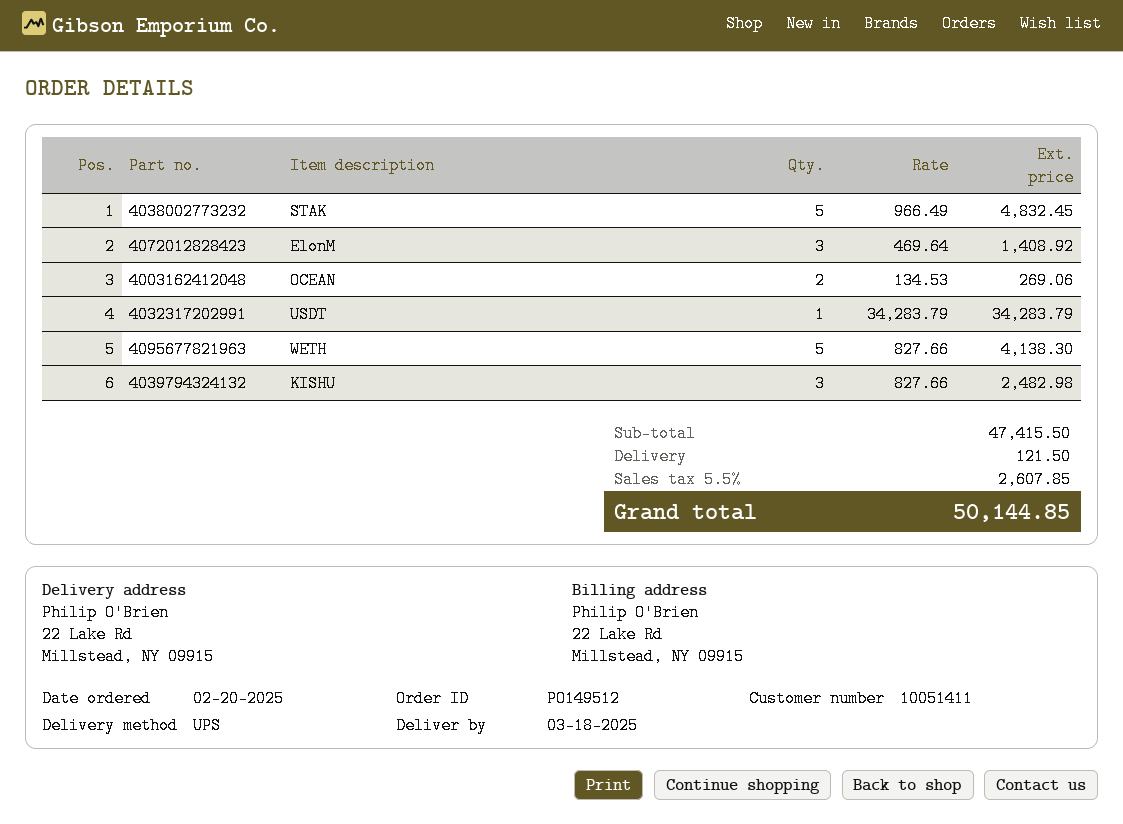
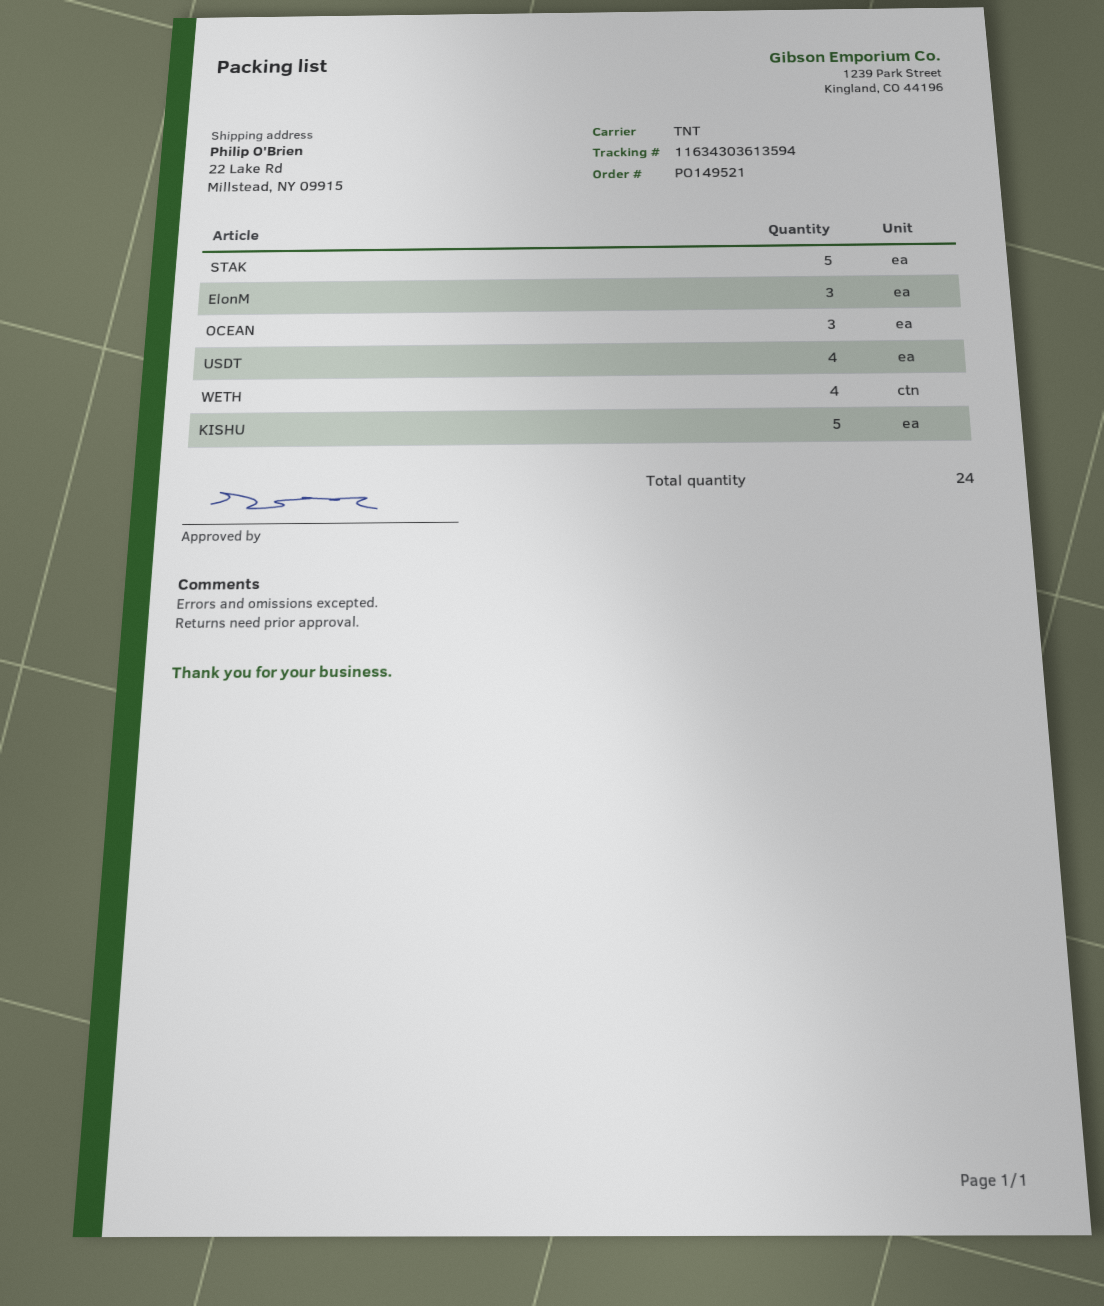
order number: PO149512 -> PO149521
shipping method: UPS -> TNT
OCEAN: 2 -> 3
USDT: 1 -> 4
WETH: 5 -> 4
KISHU: 3 -> 5

